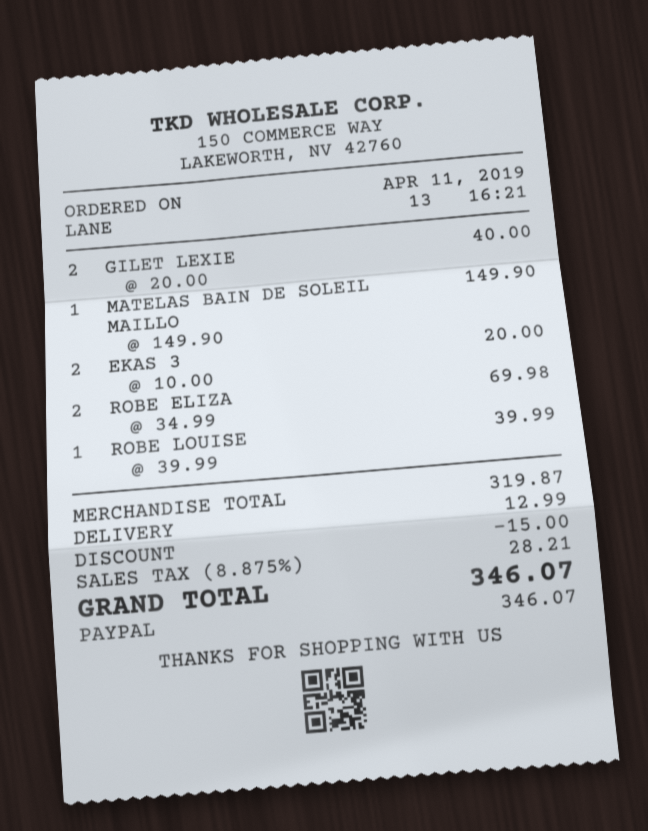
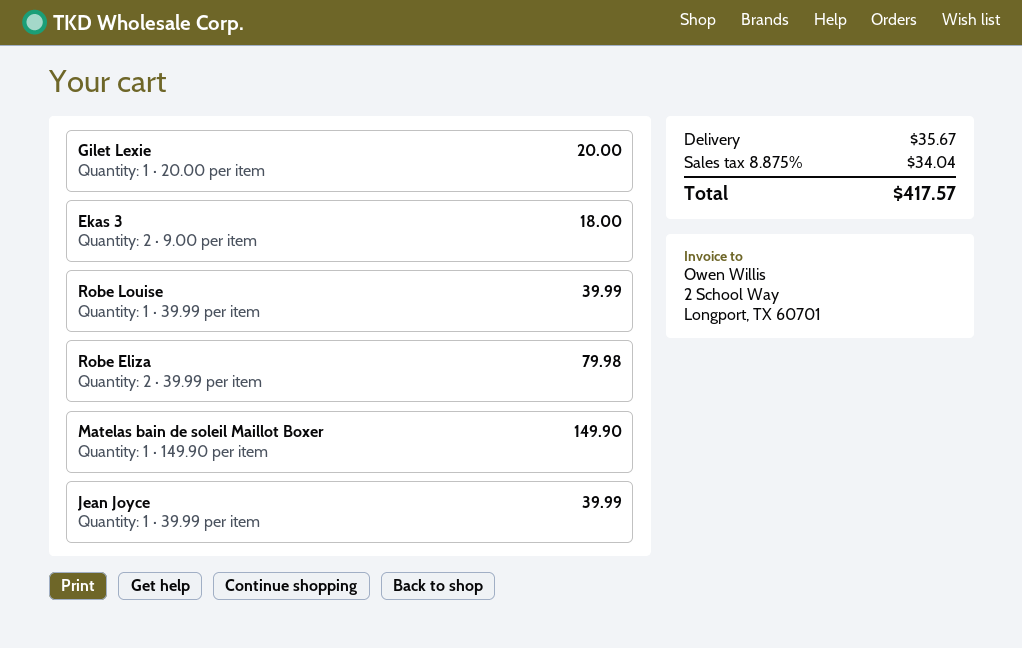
GILET LEXIE: 2 x 20.00 = 40.00 -> 1 x 20.00 = 20.00
EKAS 3: 2 x 10.00 = 20.00 -> 2 x 9.00 = 18.00
ROBE ELIZA: 2 x 34.99 = 69.98 -> 2 x 39.99 = 79.98
Jean Joyce: none -> 1 x 39.99 = 39.99
discount: 15.00 -> none
shipping: 12.99 -> 35.67
tax: 8.875% = 28.21 -> 8.875% = 34.04
total: 346.07 -> 417.57

